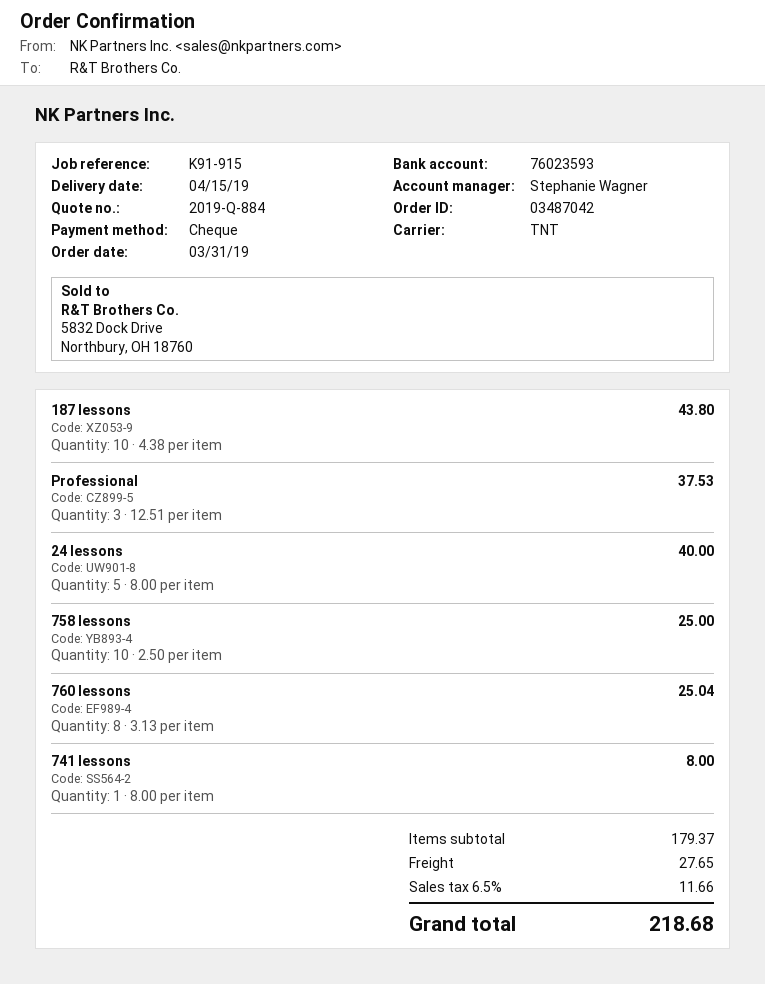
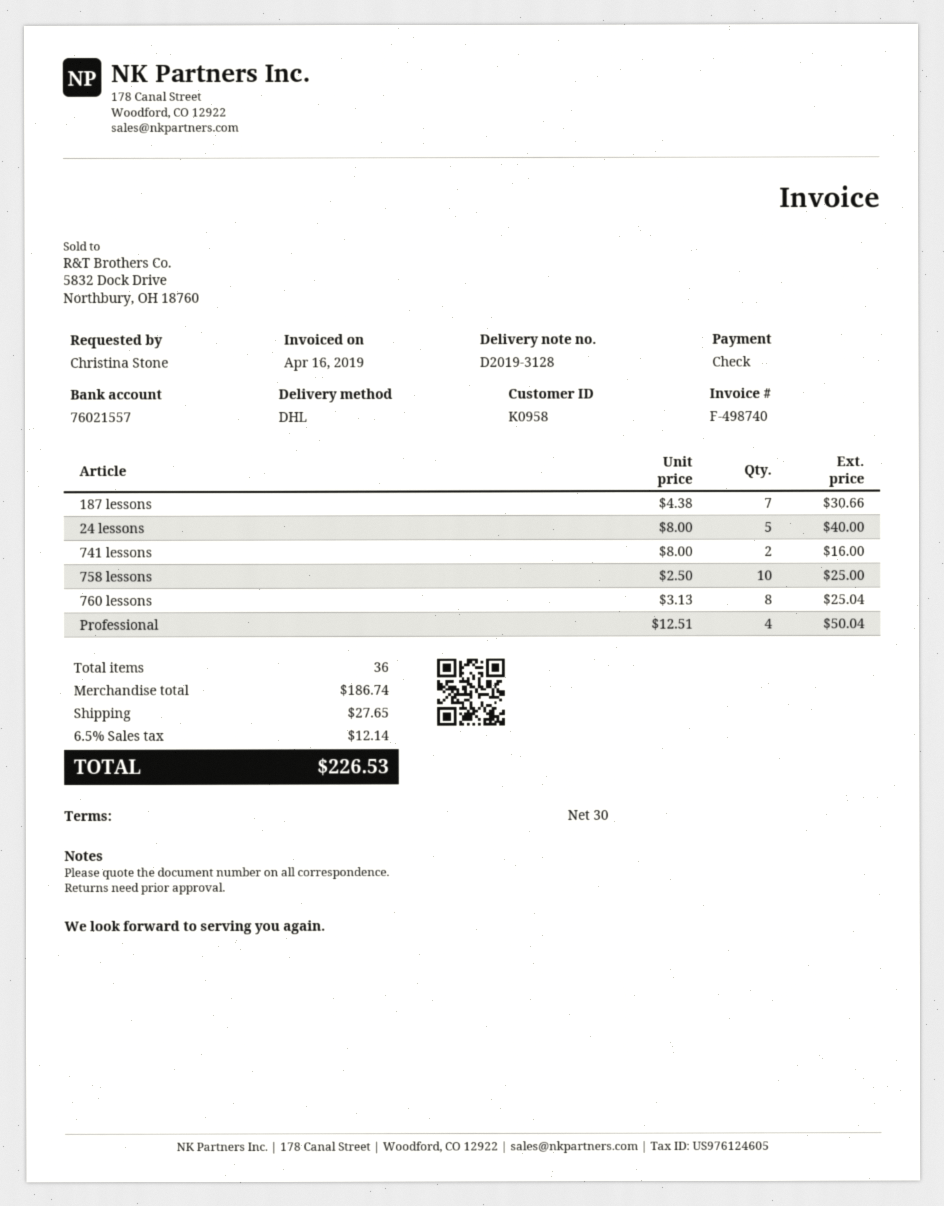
bank account: 76023593 -> 76021557
shipping method: TNT -> DHL
187 lessons: 10 x 4.38 = 43.80 -> 7 x 4.38 = 30.66
Professional: 3 x 12.51 = 37.53 -> 4 x 12.51 = 50.04
741 lessons: 1 x 8.00 = 8.00 -> 2 x 8.00 = 16.00
subtotal: 179.37 -> 186.74
tax: 6.5% = 11.66 -> 6.5% = 12.14
total: 218.68 -> 226.53

